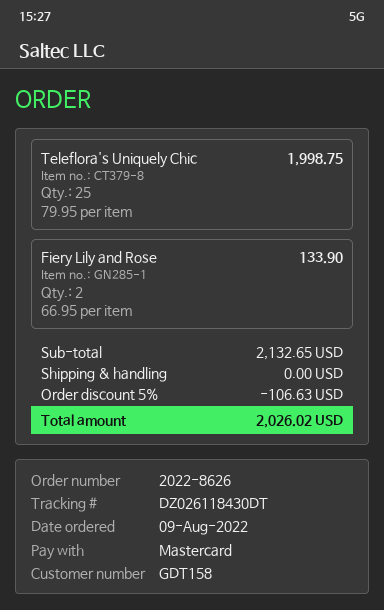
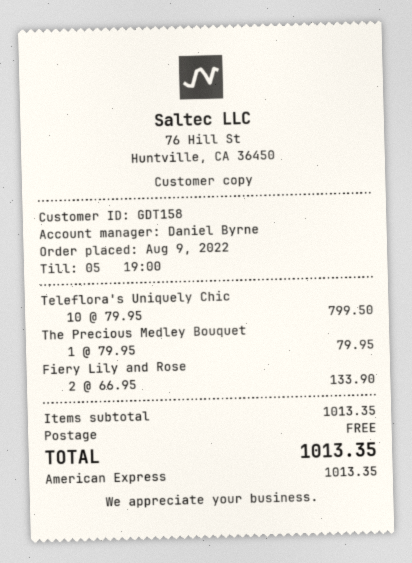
payment method: Mastercard -> American Express
Teleflora's Uniquely Chic: 25 x 79.95 = 1998.75 -> 10 x 79.95 = 799.50
The Precious Medley Bouquet: none -> 1 x 79.95 = 79.95
subtotal: 2132.65 -> 1013.35
discount: 5% = 106.63 -> none
total: 2026.02 -> 1013.35

